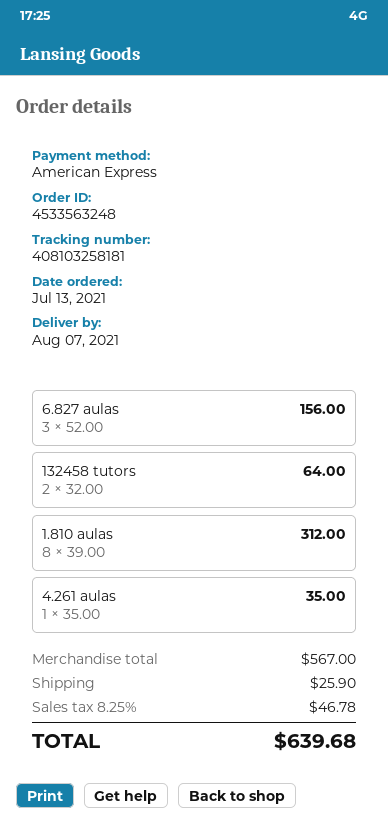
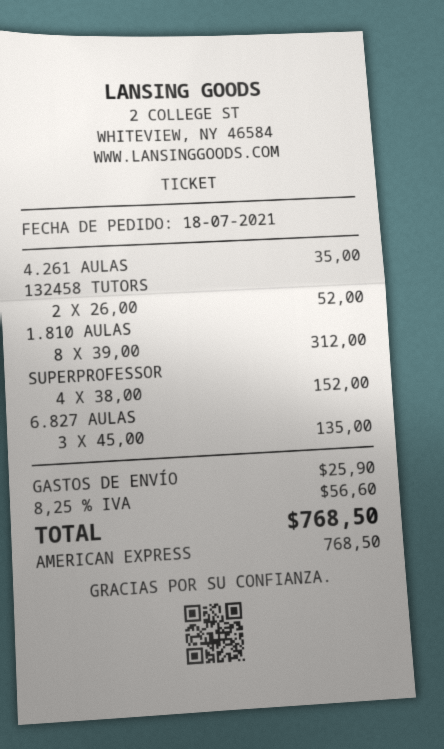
order date: 2021-07-13 -> 2021-07-18
6.827 aulas: 3 x 52.00 = 156.00 -> 3 x 45.00 = 135.00
132458 tutors: 2 x 32.00 = 64.00 -> 2 x 26.00 = 52.00
SUPERPROFESSOR: none -> 4 x 38.00 = 152.00
tax: 8.25% = 46.78 -> 8.25% = 56.60
total: 639.68 -> 768.50

